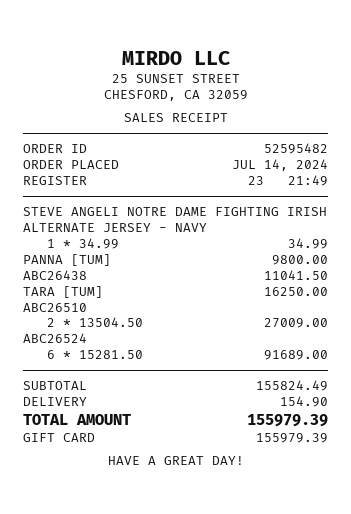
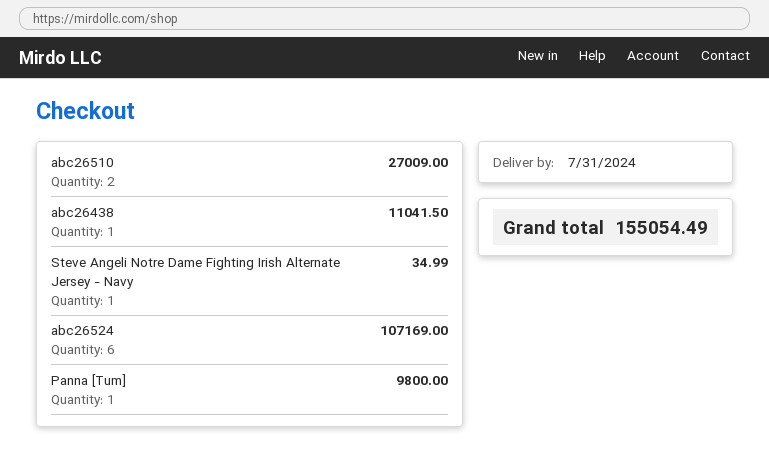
TARA [TUM]: 1 for 16250.00 -> none
ABC26524: 6 for 91689.00 -> 6 for 107169.00
shipping: 154.90 -> none
total: 155979.39 -> 155054.49

